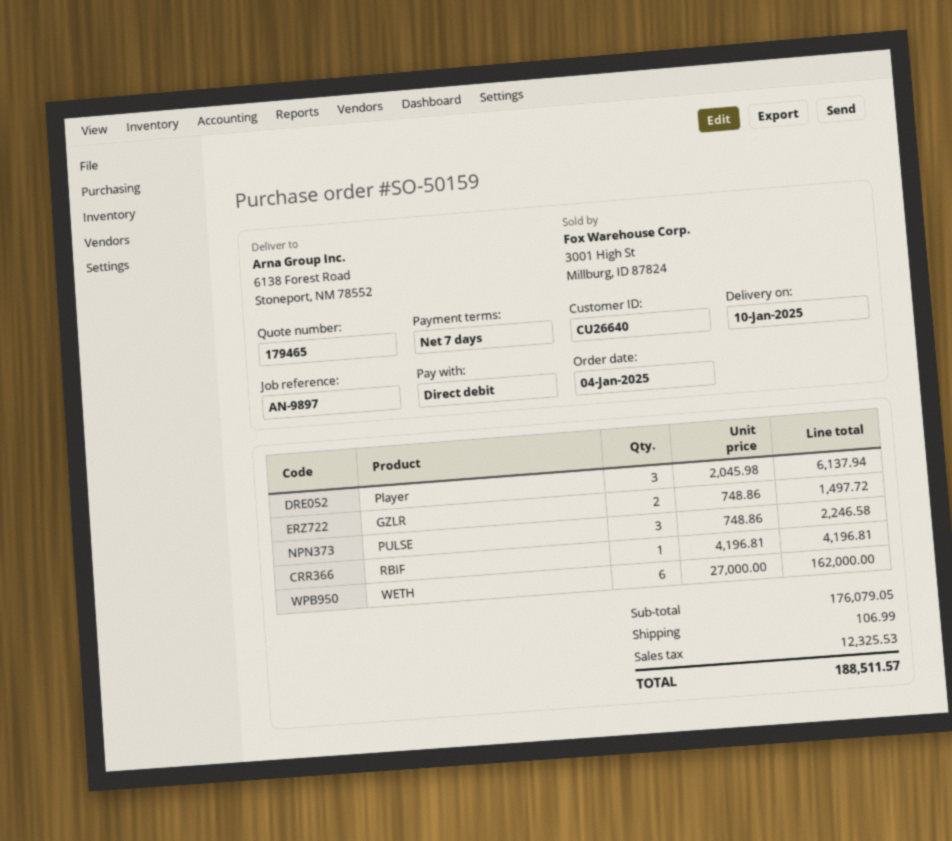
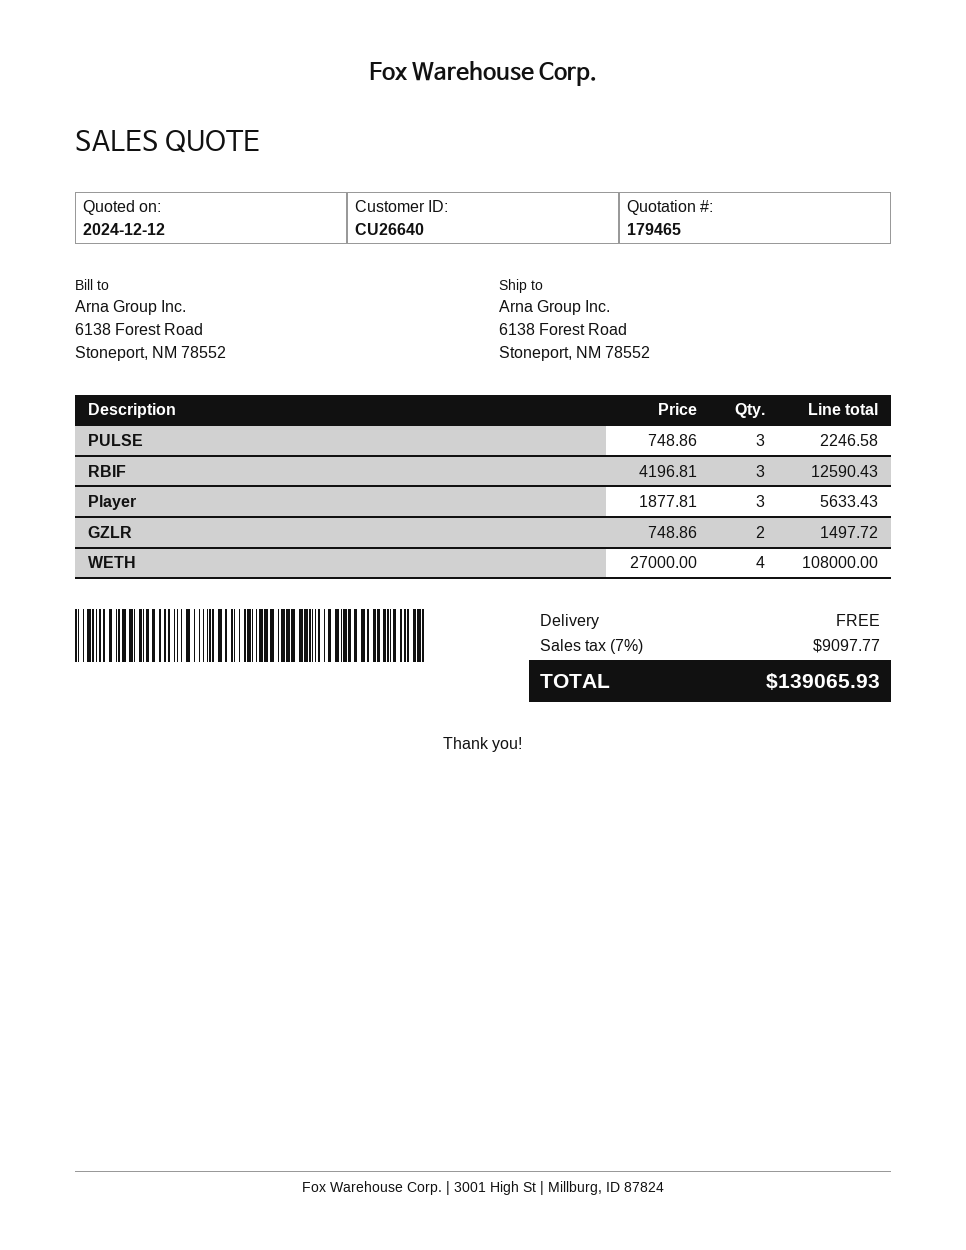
Player: 3 x 2045.98 = 6137.94 -> 3 x 1877.81 = 5633.43
RBIF: 1 x 4196.81 = 4196.81 -> 3 x 4196.81 = 12590.43
WETH: 6 x 27000.00 = 162000.00 -> 4 x 27000.00 = 108000.00
shipping: 106.99 -> 0.00
tax: 12325.53 -> 9097.77
total: 188511.57 -> 139065.93

